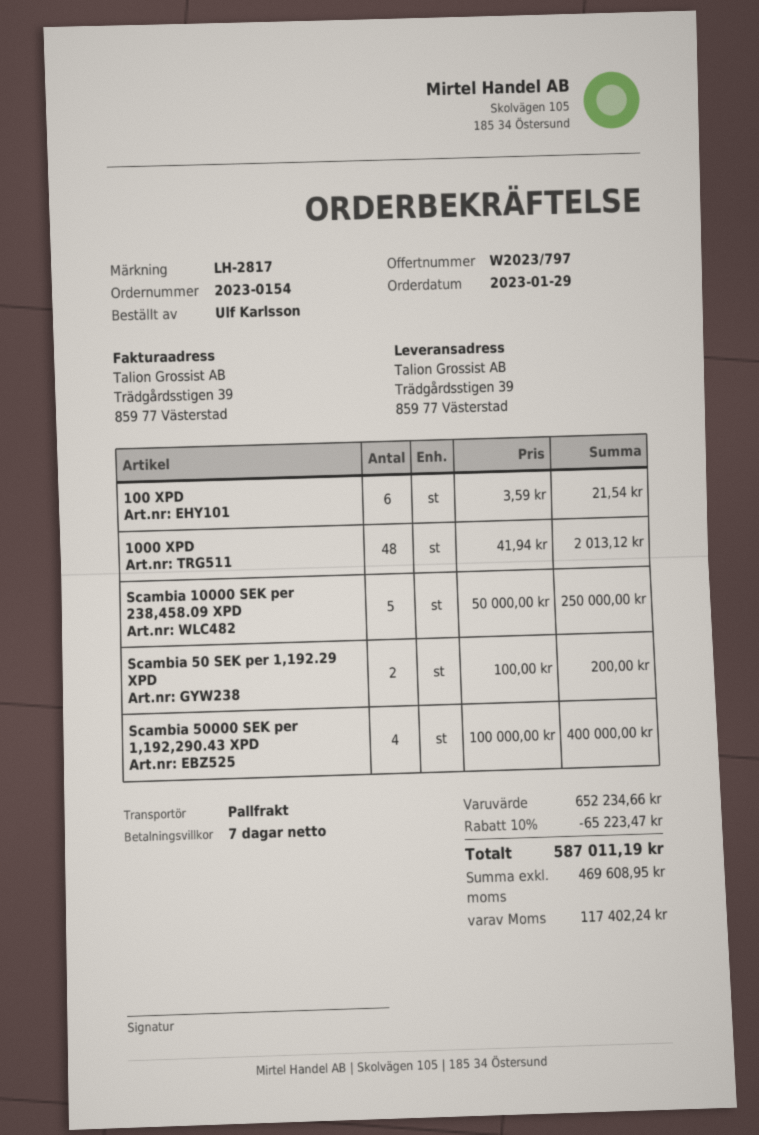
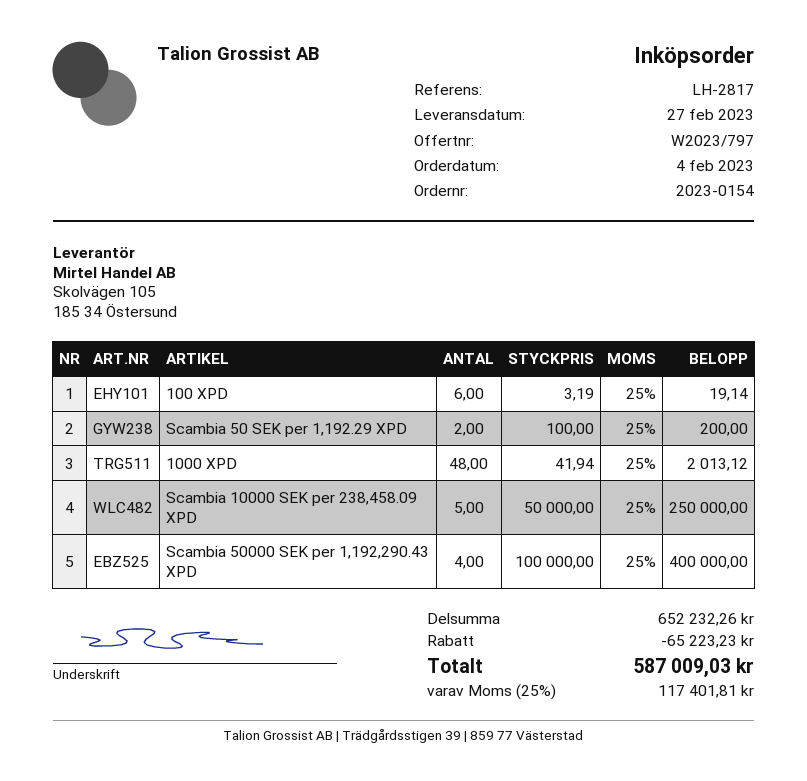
order date: 2023-01-29 -> 2023-02-04
100 XPD: 6 x 3.59 = 21.54 -> 6 x 3.19 = 19.14
subtotal: 652234.66 -> 652232.26
discount: 65223.47 -> 65223.23
tax: 117402.24 -> 117401.81
total: 587011.19 -> 587009.03

